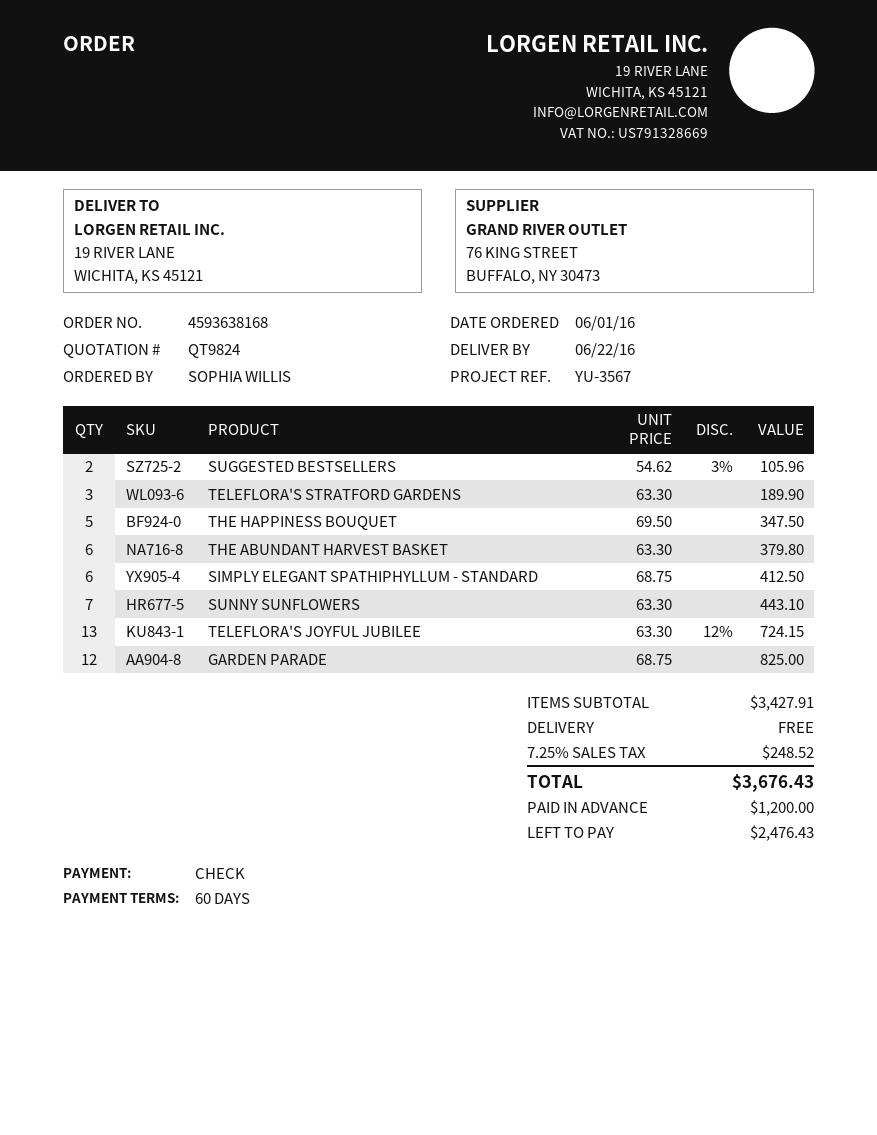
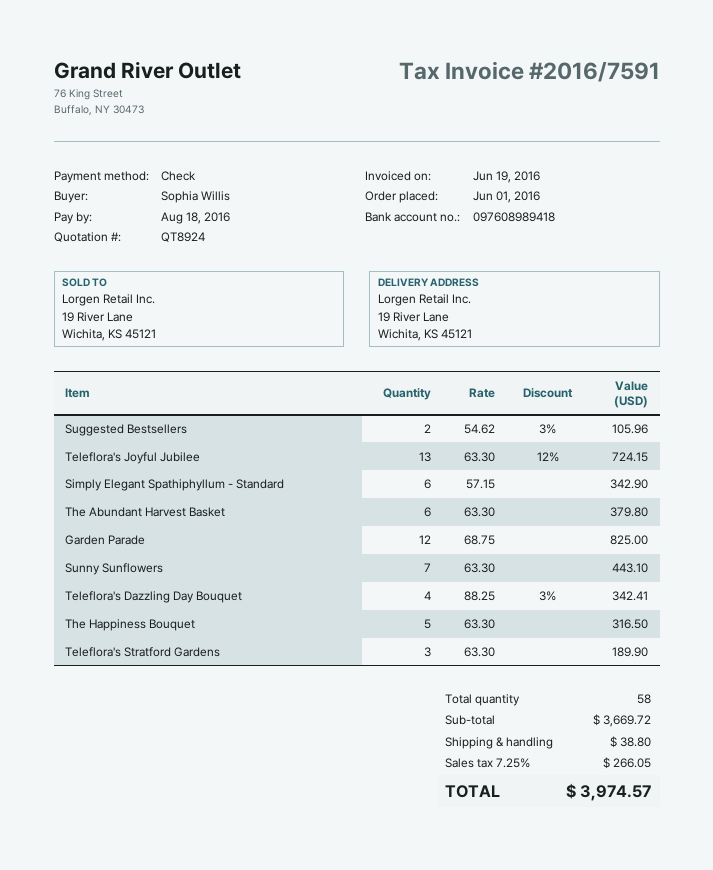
quote number: QT9824 -> QT8924
THE HAPPINESS BOUQUET: 5 x 69.50 = 347.50 -> 5 x 63.30 = 316.50
SIMPLY ELEGANT SPATHIPHYLLUM - STANDARD: 6 x 68.75 = 412.50 -> 6 x 57.15 = 342.90
Teleflora's Dazzling Day Bouquet: none -> 4 x 88.25 - 3% = 342.41
subtotal: 3427.91 -> 3669.72
shipping: 0.00 -> 38.80
tax: 7.25% = 248.52 -> 7.25% = 266.05
total: 3676.43 -> 3974.57

